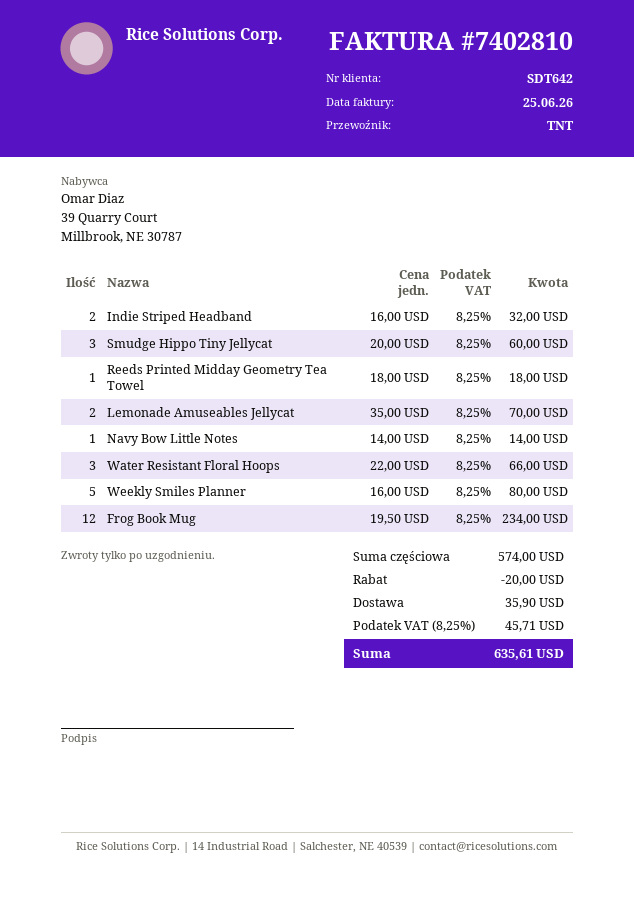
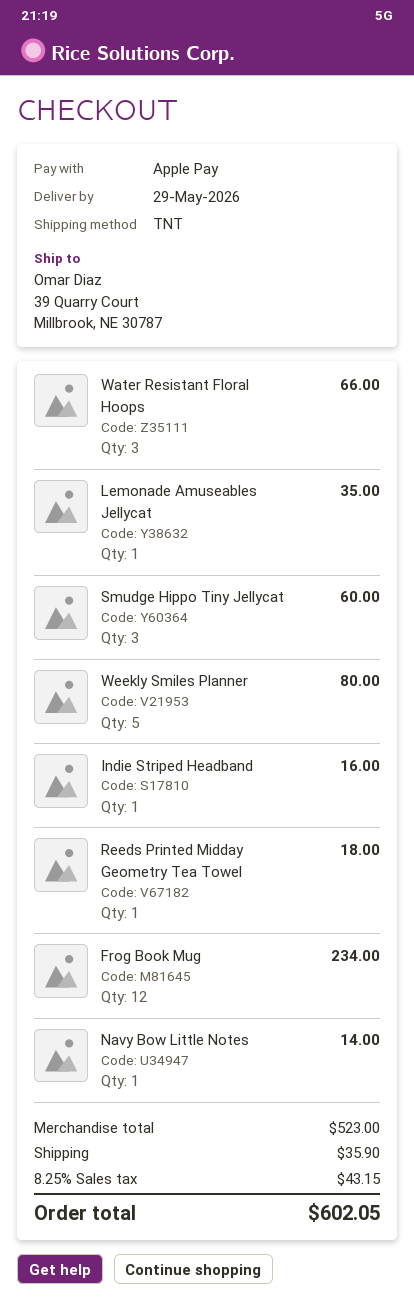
Indie Striped Headband: 2 for 32.00 -> 1 for 16.00
Lemonade Amuseables Jellycat: 2 for 70.00 -> 1 for 35.00
subtotal: 574.00 -> 523.00
discount: 20.00 -> none
tax: 8.25% = 45.71 -> 8.25% = 43.15
total: 635.61 -> 602.05

